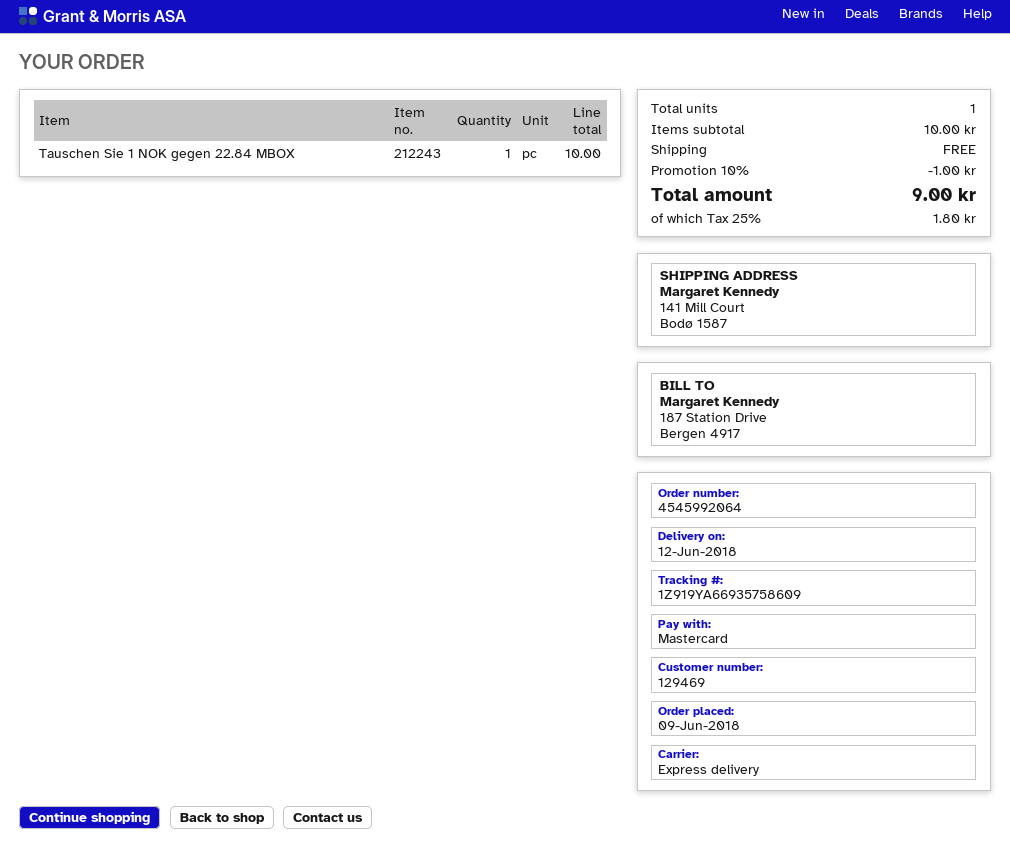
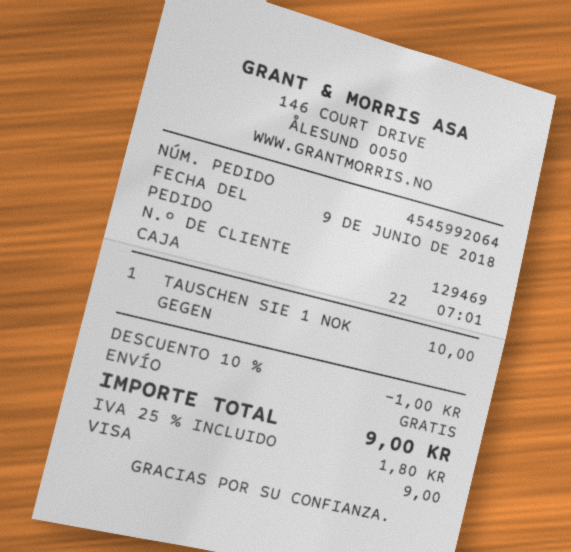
payment method: Mastercard -> Visa

